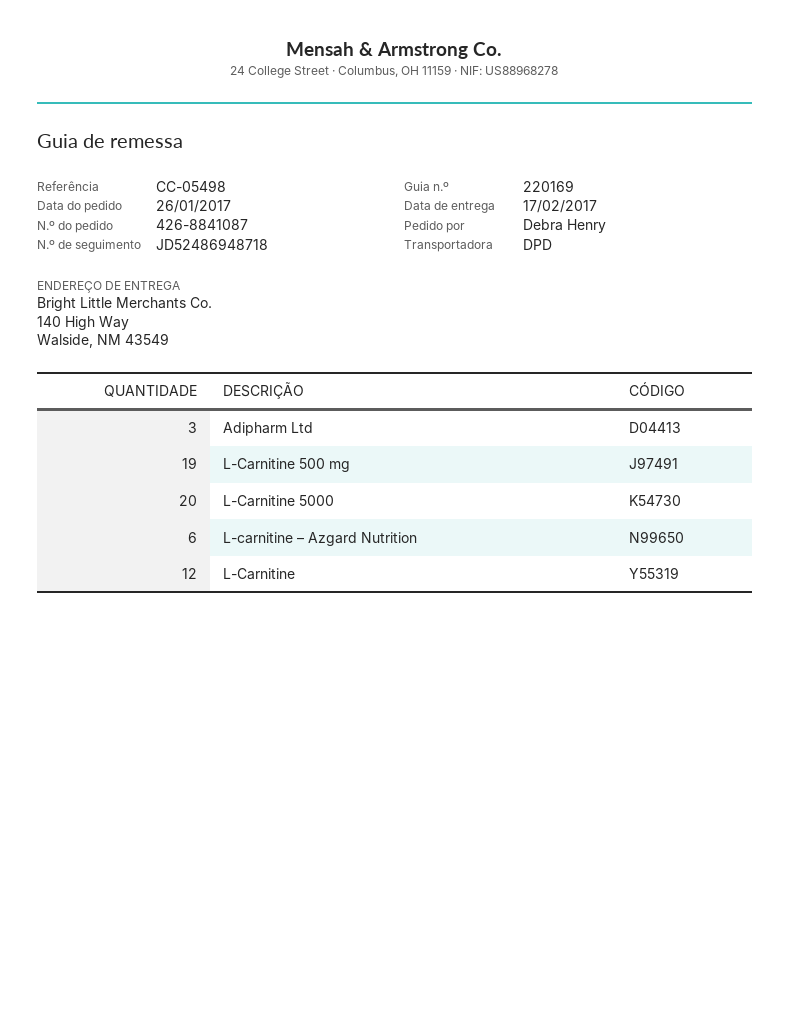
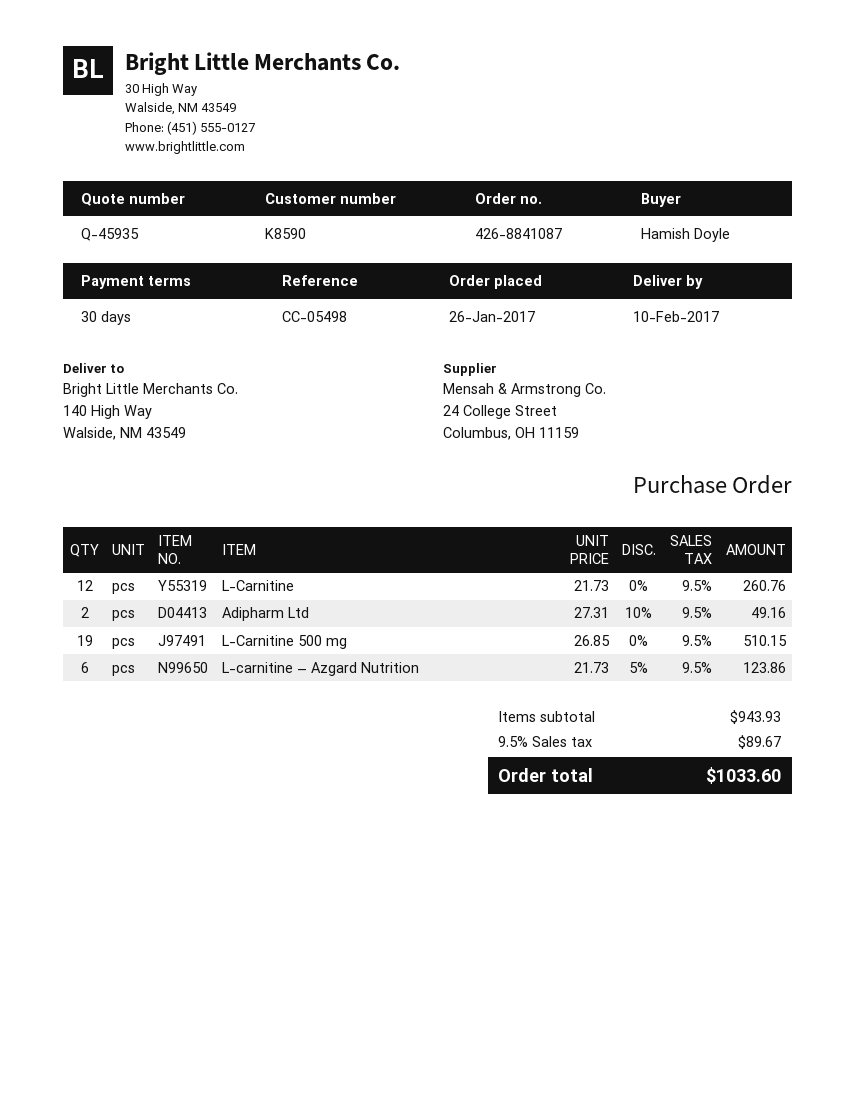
delivery date: 2017-02-17 -> 2017-02-10
ordered by: Debra Henry -> Hamish Doyle
Adipharm Ltd: 3 -> 2
L-Carnitine 5000: 20 -> none

